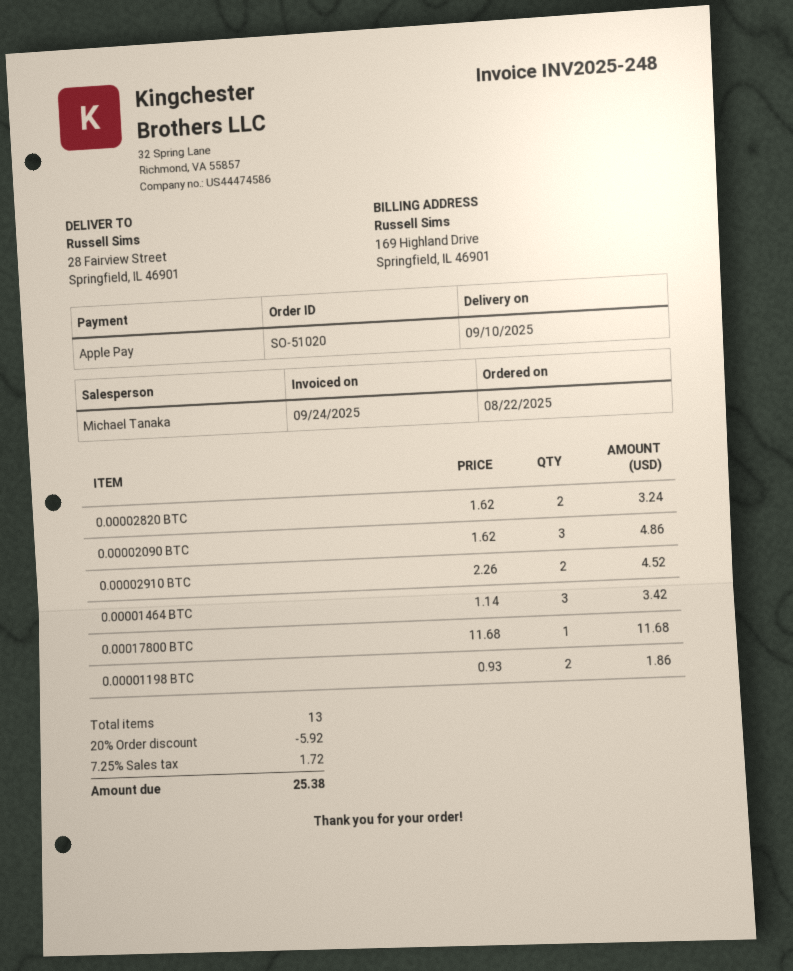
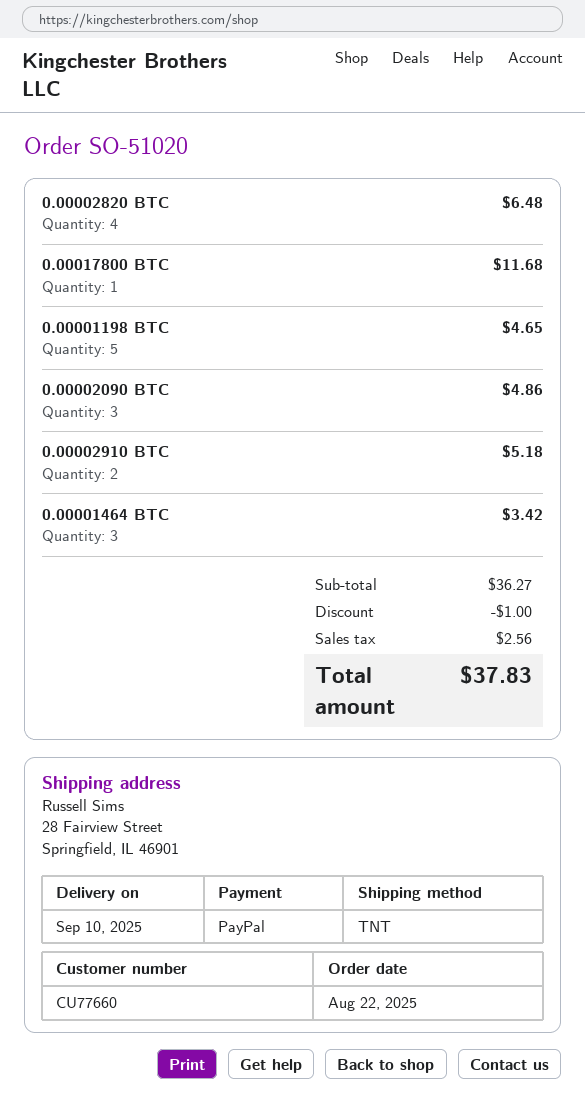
payment method: Apple Pay -> PayPal
0.00002820 BTC: 2 for 3.24 -> 4 for 6.48
0.00002910 BTC: 2 for 4.52 -> 2 for 5.18
0.00001198 BTC: 2 for 1.86 -> 5 for 4.65
discount: 5.92 -> 1.00
tax: 1.72 -> 2.56
total: 25.38 -> 37.83

